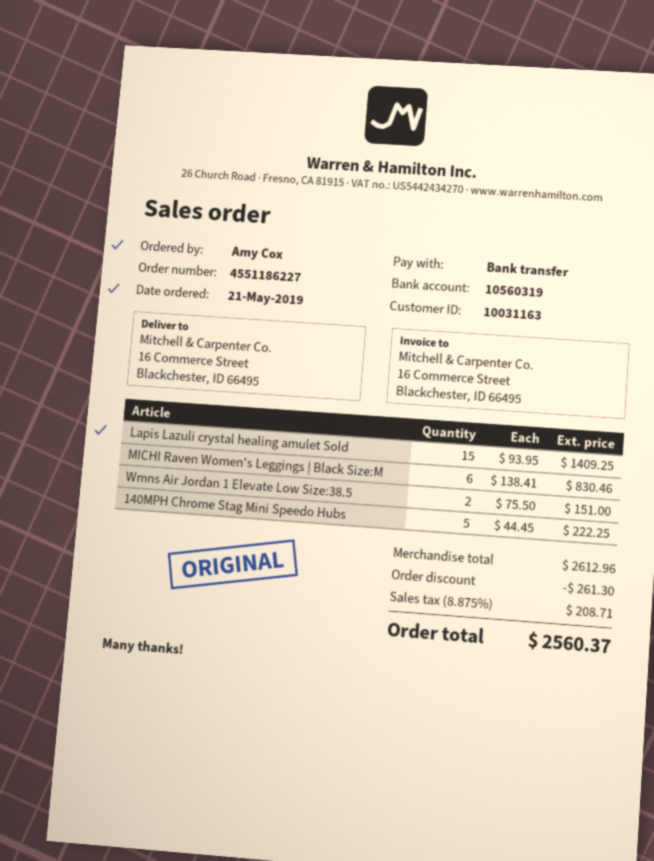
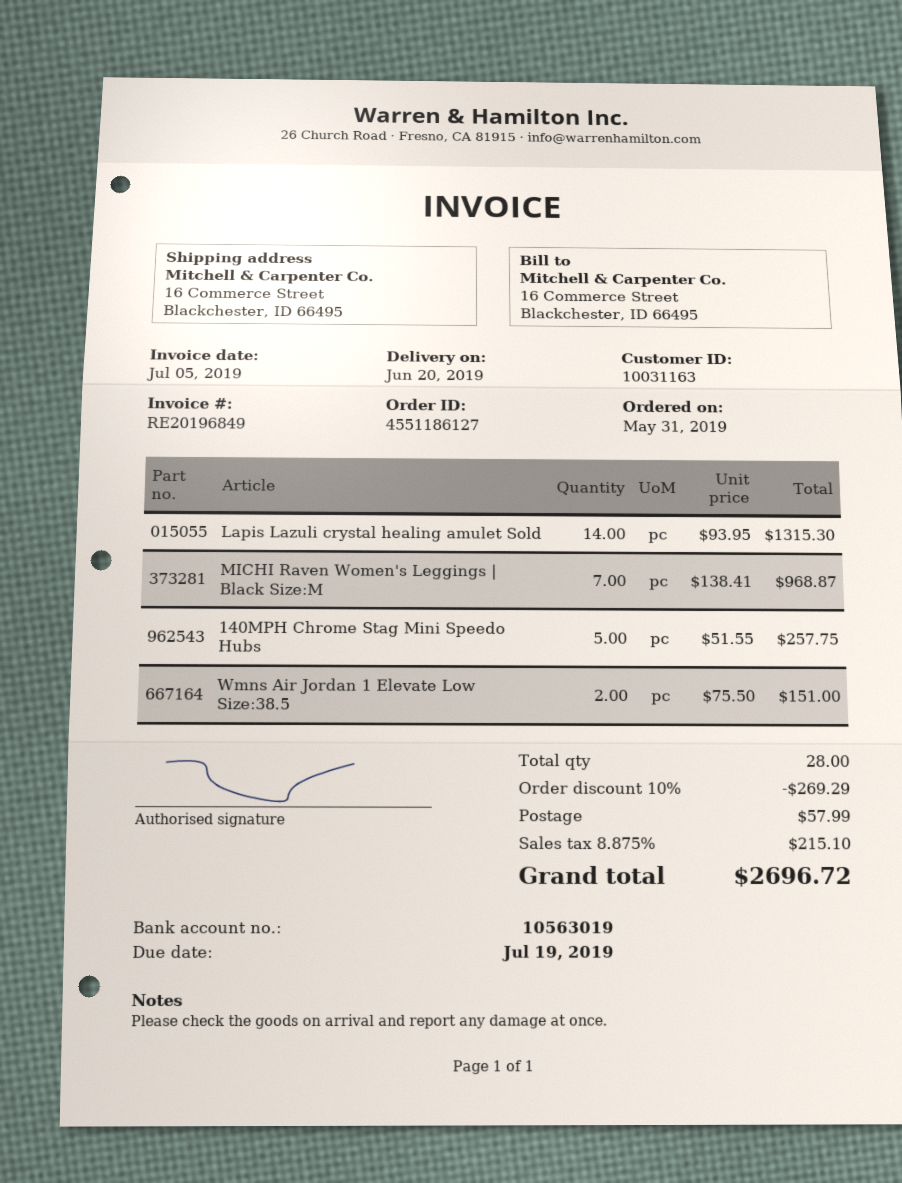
order number: 4551186227 -> 4551186127
order date: 2019-05-21 -> 2019-05-31
bank account: 10560319 -> 10563019
Lapis Lazuli crystal healing amulet Sold: 15 x 93.95 = 1409.25 -> 14 x 93.95 = 1315.30
MICHI Raven Women's Leggings | Black Size:M: 6 x 138.41 = 830.46 -> 7 x 138.41 = 968.87
140MPH Chrome Stag Mini Speedo Hubs: 5 x 44.45 = 222.25 -> 5 x 51.55 = 257.75
discount: 261.30 -> 269.29
shipping: none -> 57.99
tax: 8.875% = 208.71 -> 8.875% = 215.10
total: 2560.37 -> 2696.72

